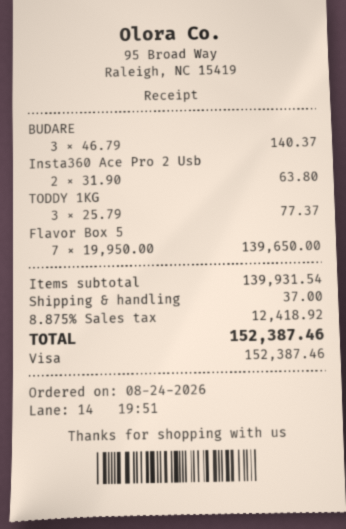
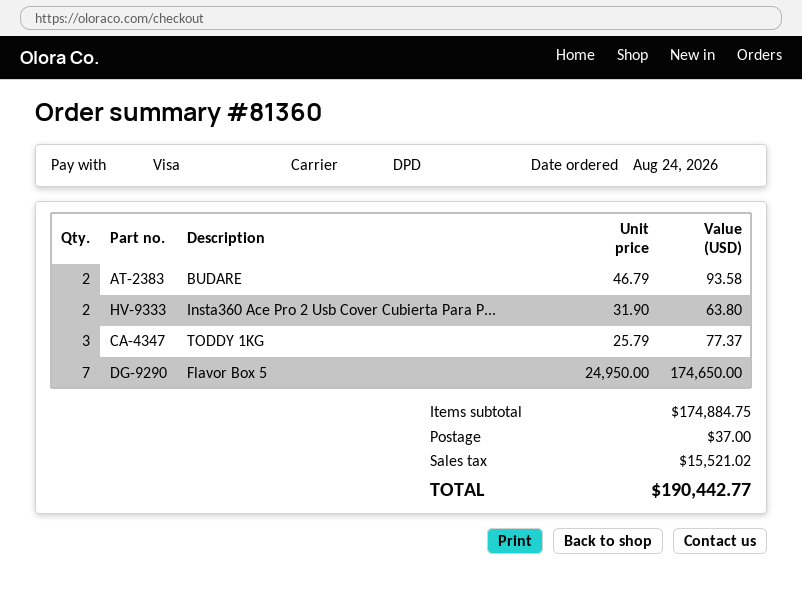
BUDARE: 3 x 46.79 = 140.37 -> 2 x 46.79 = 93.58
Flavor Box 5: 7 x 19950.00 = 139650.00 -> 7 x 24950.00 = 174650.00
subtotal: 139931.54 -> 174884.75
tax: 12418.92 -> 15521.02
total: 152387.46 -> 190442.77

